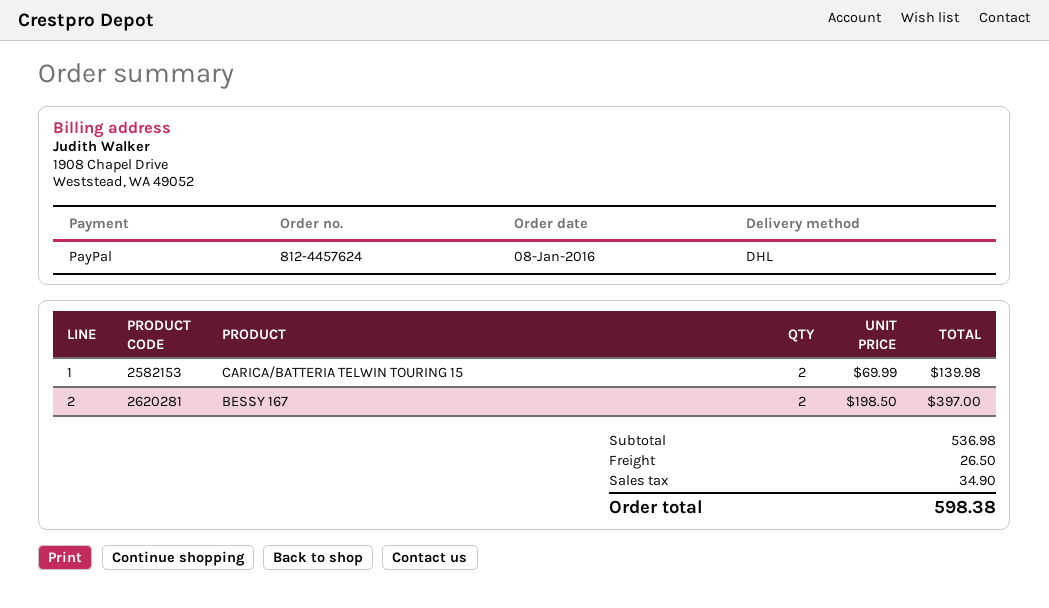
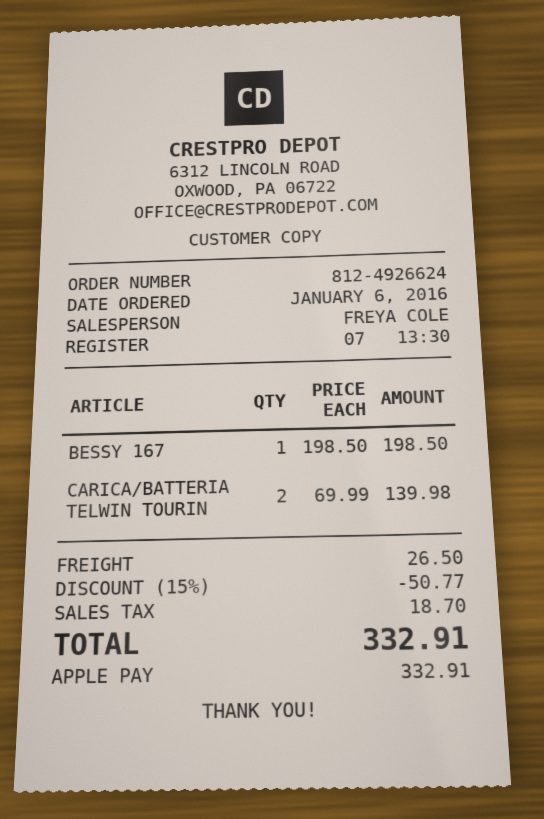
order number: 812-4457624 -> 812-4926624
order date: 2016-01-08 -> 2016-01-06
payment method: PayPal -> Apple Pay
BESSY 167: 2 x 198.50 = 397.00 -> 1 x 198.50 = 198.50
discount: none -> 15% = 50.77
tax: 34.90 -> 18.70
total: 598.38 -> 332.91

